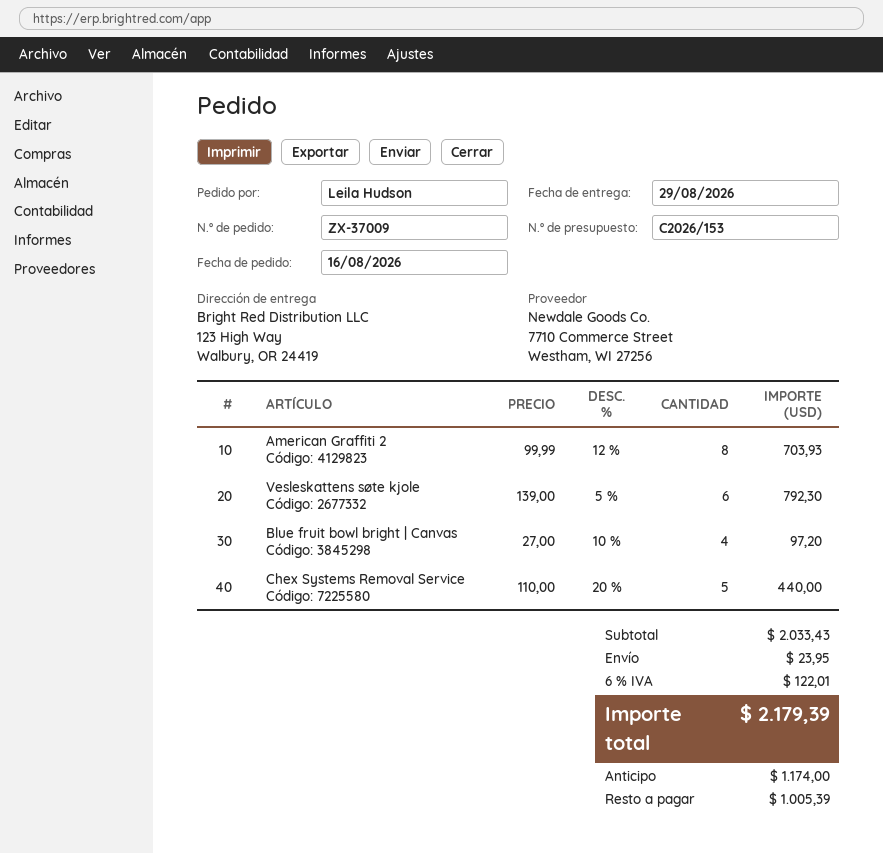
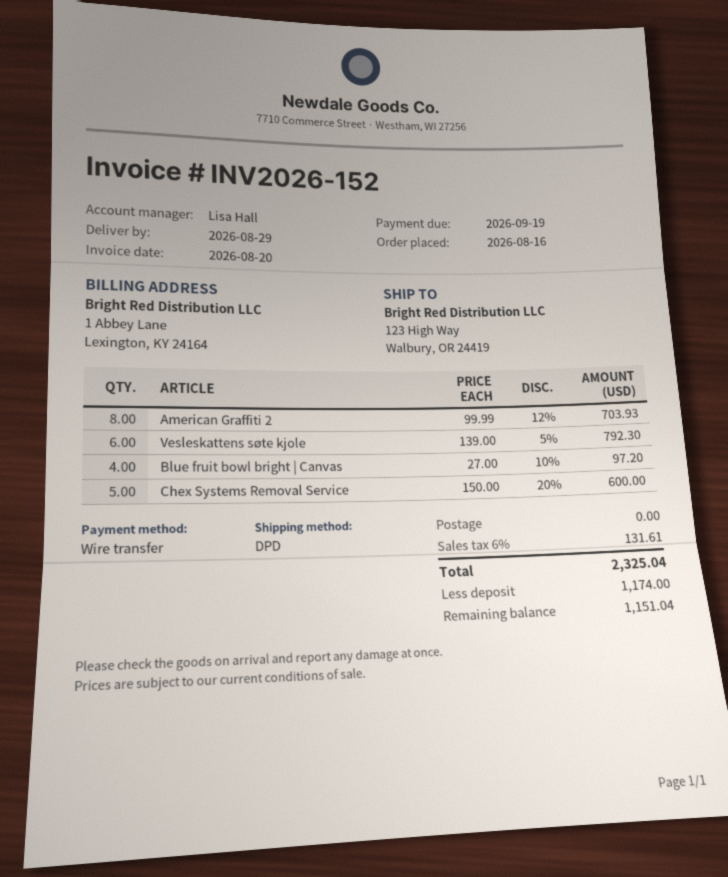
Chex Systems Removal Service: 5 x 110.00 - 20% = 440.00 -> 5 x 150.00 - 20% = 600.00
shipping: 23.95 -> 0.00
tax: 6% = 122.01 -> 6% = 131.61
total: 2179.39 -> 2325.04
balance: 1005.39 -> 1151.04

